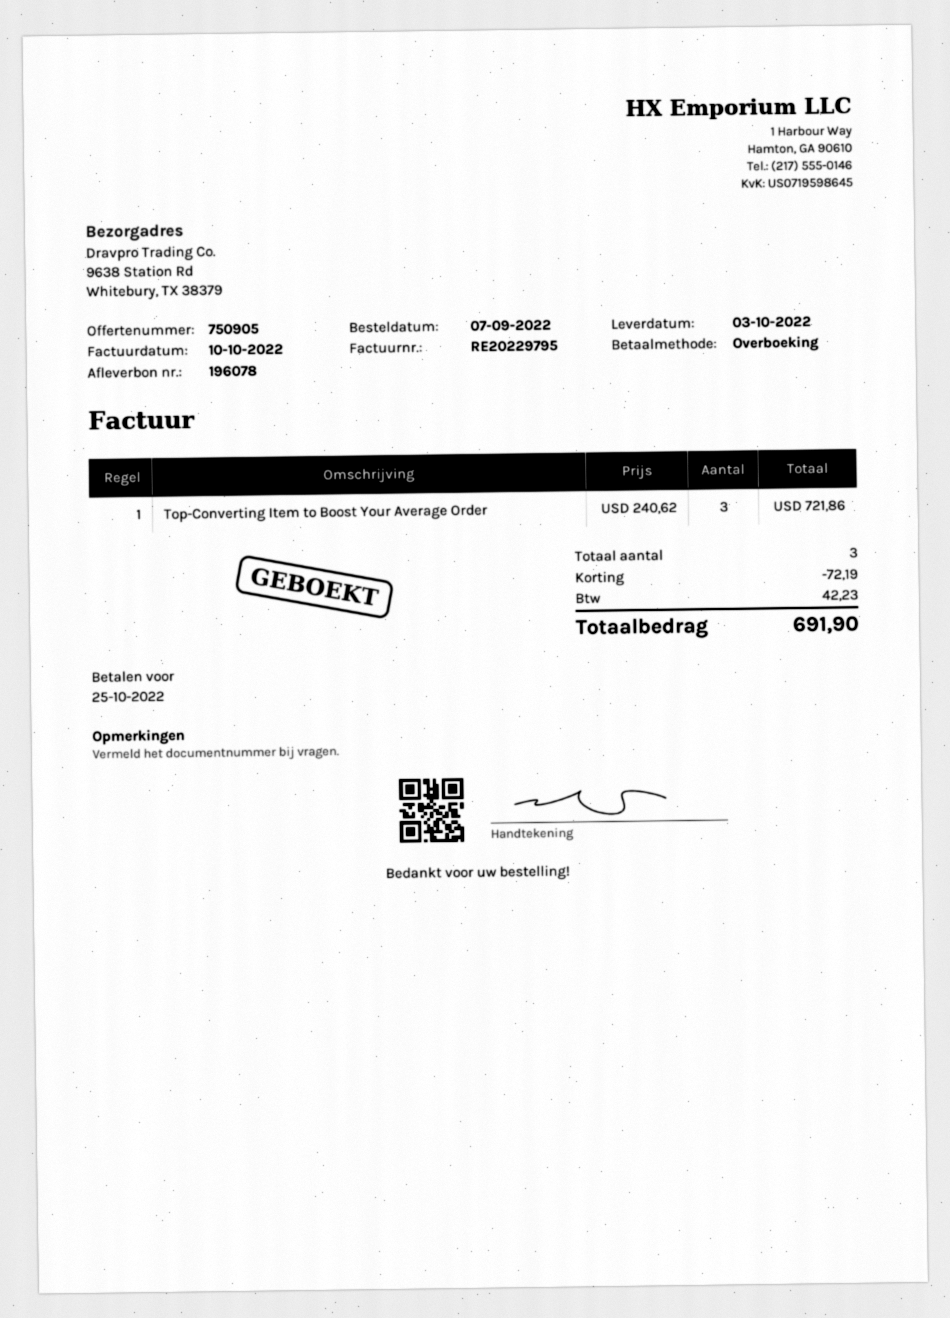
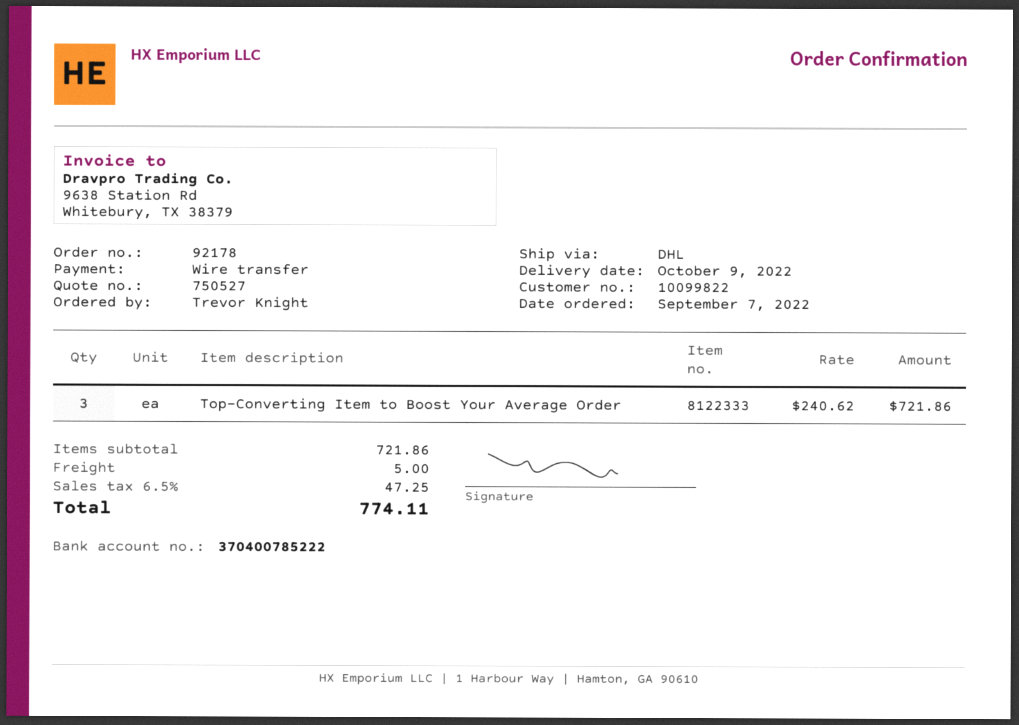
quote number: 750905 -> 750527
delivery date: 2022-10-03 -> 2022-10-09
discount: 72.19 -> none
shipping: none -> 5.00
tax: 42.23 -> 47.25
total: 691.90 -> 774.11

